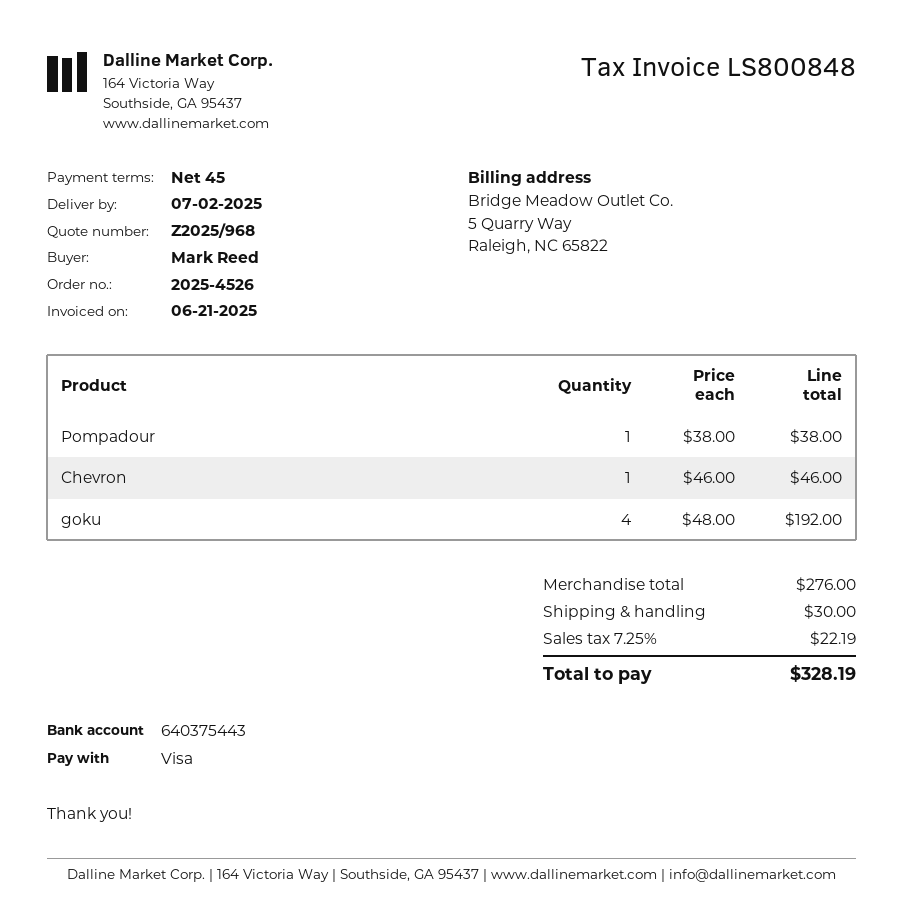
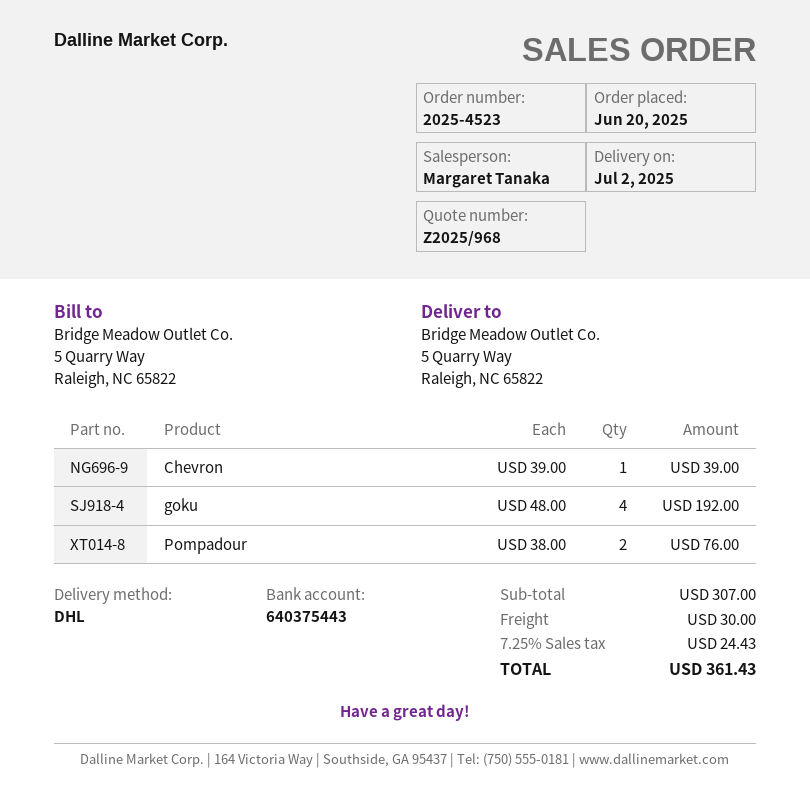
order number: 2025-4526 -> 2025-4523
Pompadour: 1 x 38.00 = 38.00 -> 2 x 38.00 = 76.00
Chevron: 1 x 46.00 = 46.00 -> 1 x 39.00 = 39.00
subtotal: 276.00 -> 307.00
tax: 7.25% = 22.19 -> 7.25% = 24.43
total: 328.19 -> 361.43

